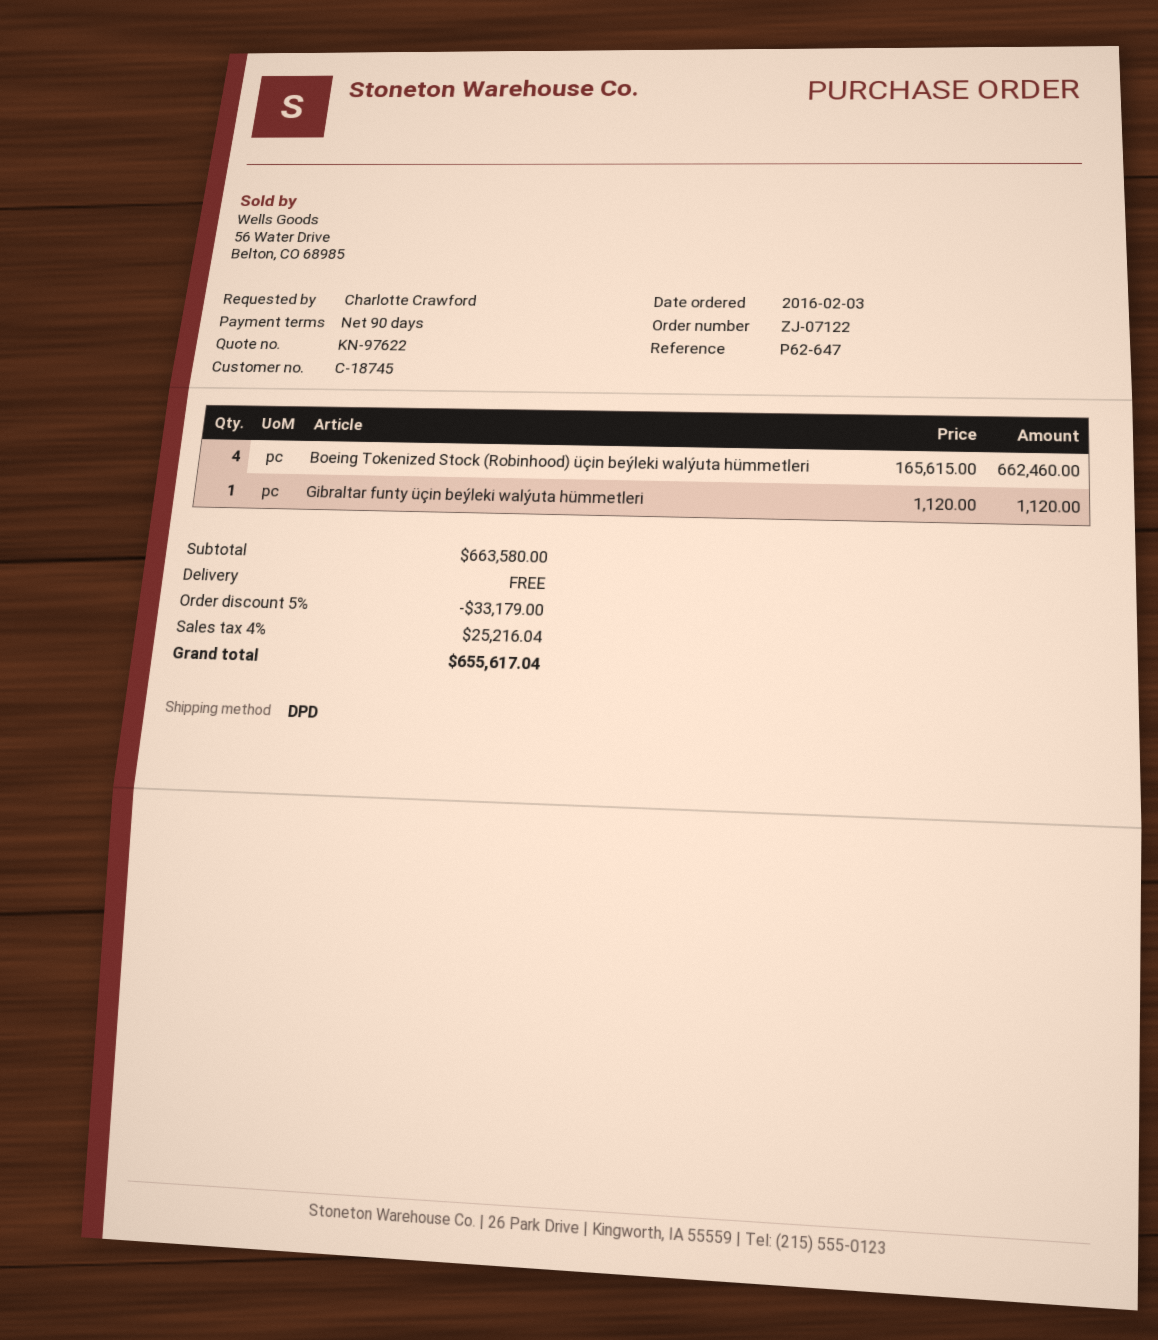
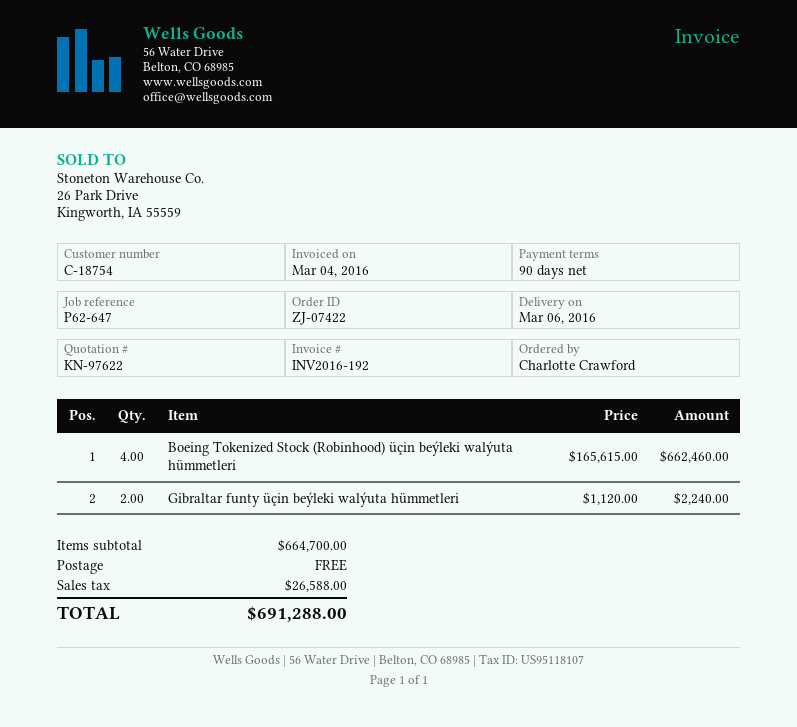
order number: ZJ-07122 -> ZJ-07422
customer number: C-18745 -> C-18754
Gibraltar funty üçin beýleki walýuta hümmetleri: 1 x 1120.00 = 1120.00 -> 2 x 1120.00 = 2240.00
subtotal: 663580.00 -> 664700.00
discount: 5% = 33179.00 -> none
tax: 25216.04 -> 26588.00
total: 655617.04 -> 691288.00

